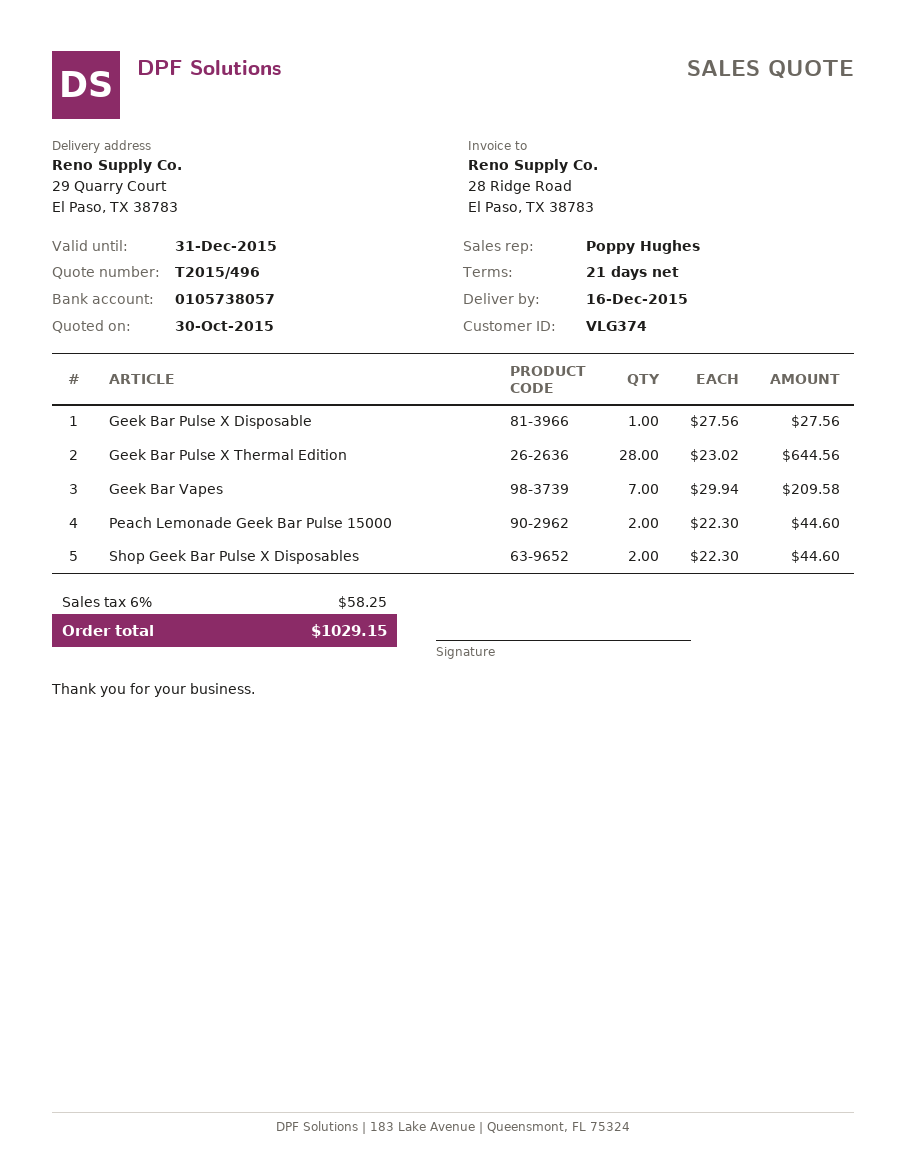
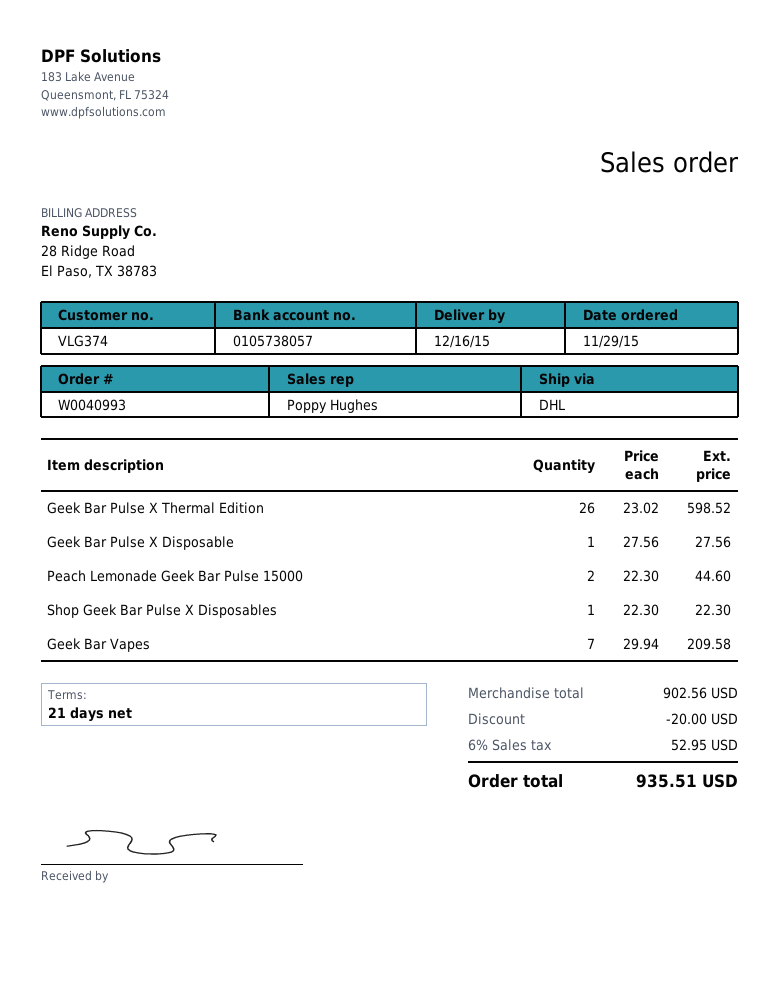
Geek Bar Pulse X Thermal Edition: 28 x 23.02 = 644.56 -> 26 x 23.02 = 598.52
Shop Geek Bar Pulse X Disposables: 2 x 22.30 = 44.60 -> 1 x 22.30 = 22.30
discount: none -> 20.00
tax: 6% = 58.25 -> 6% = 52.95
total: 1029.15 -> 935.51

